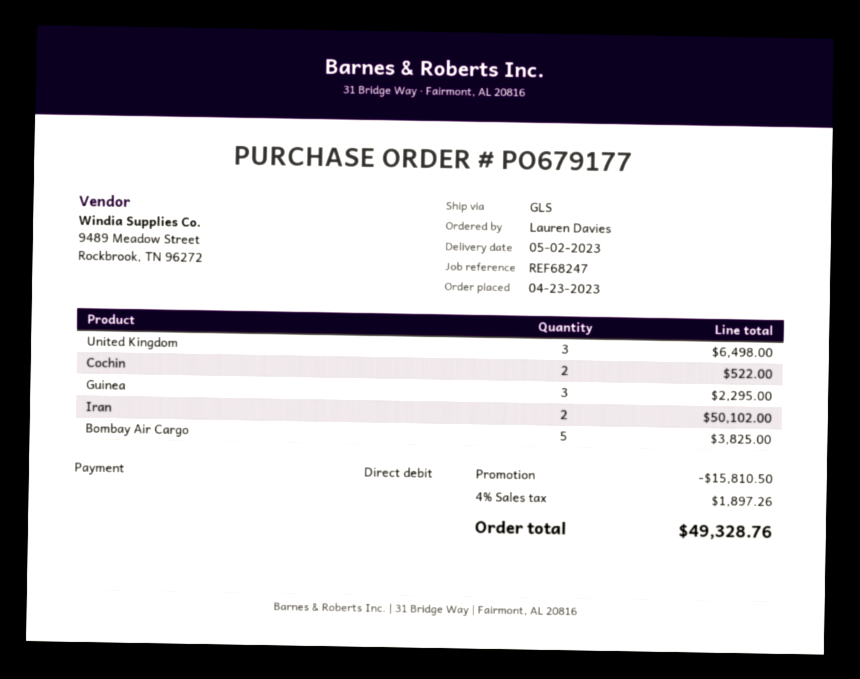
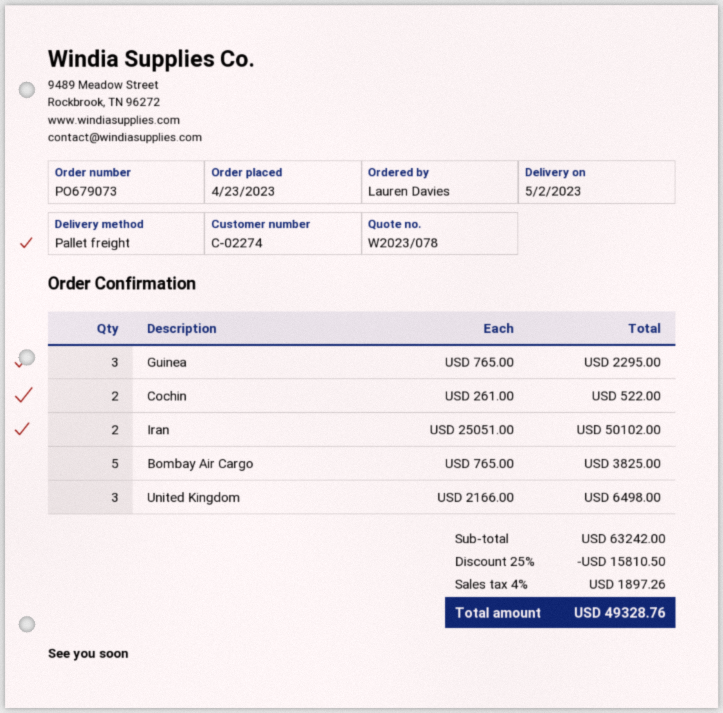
order number: PO679177 -> PO679073
shipping method: GLS -> pallet freight

